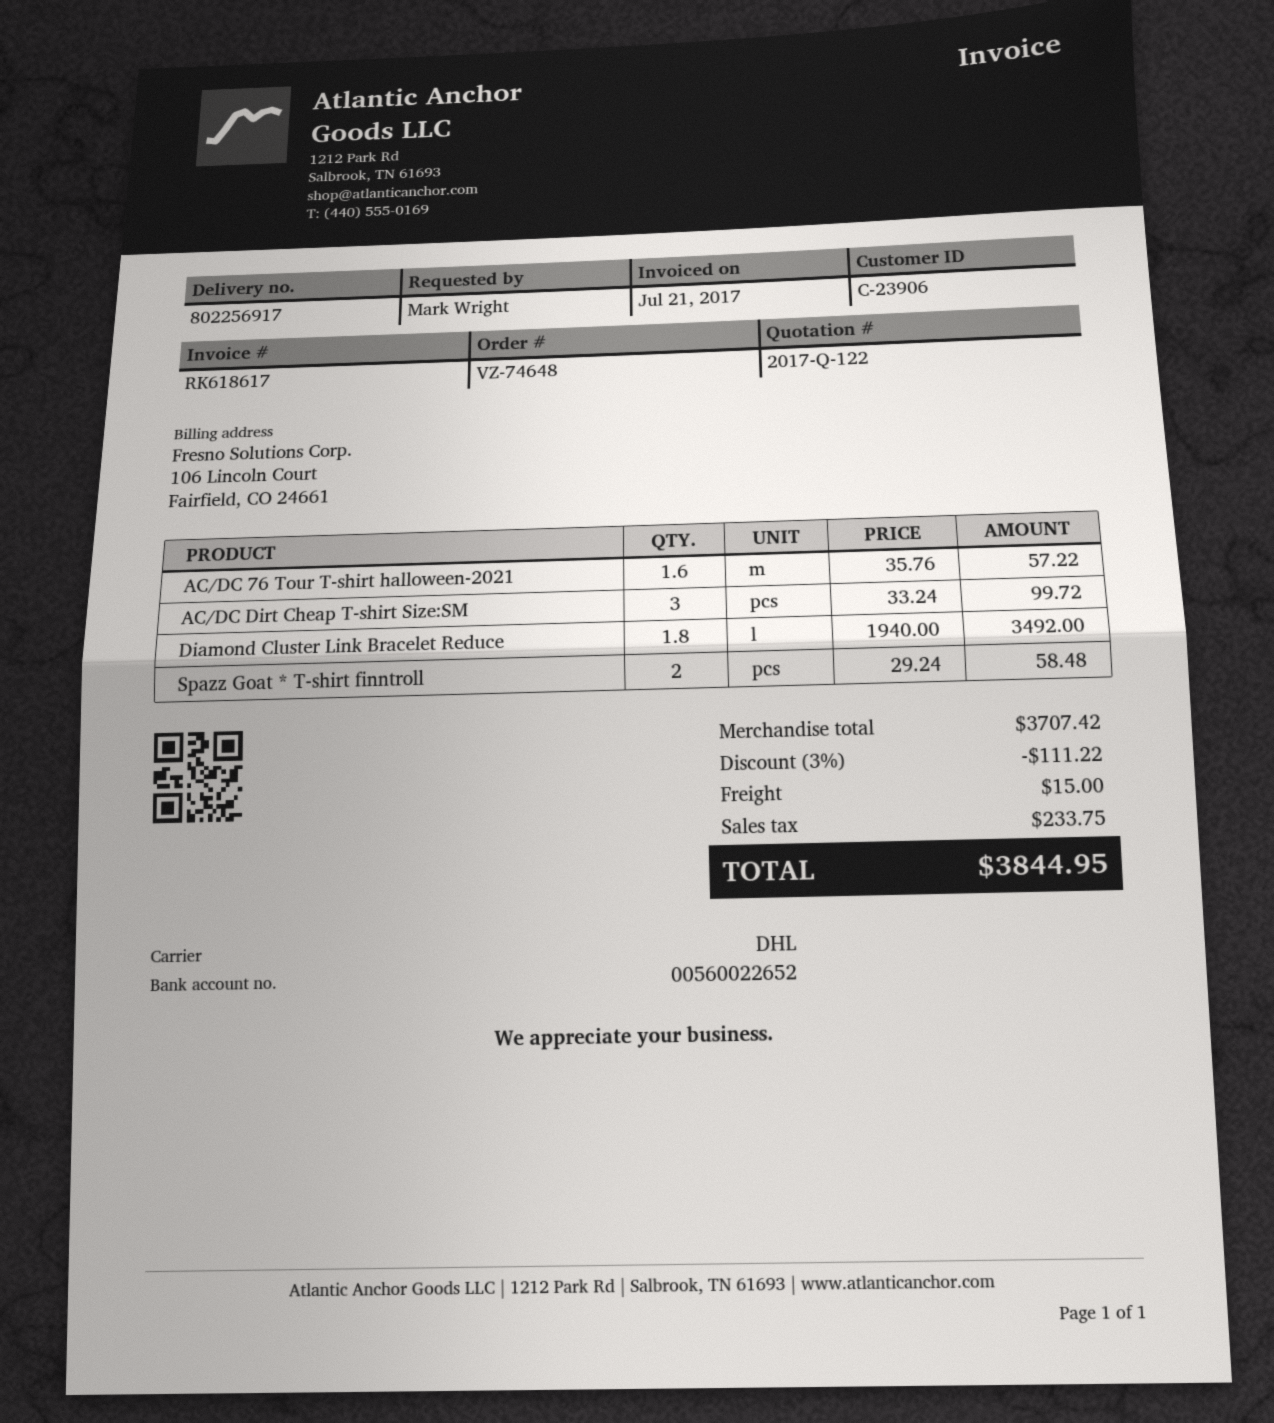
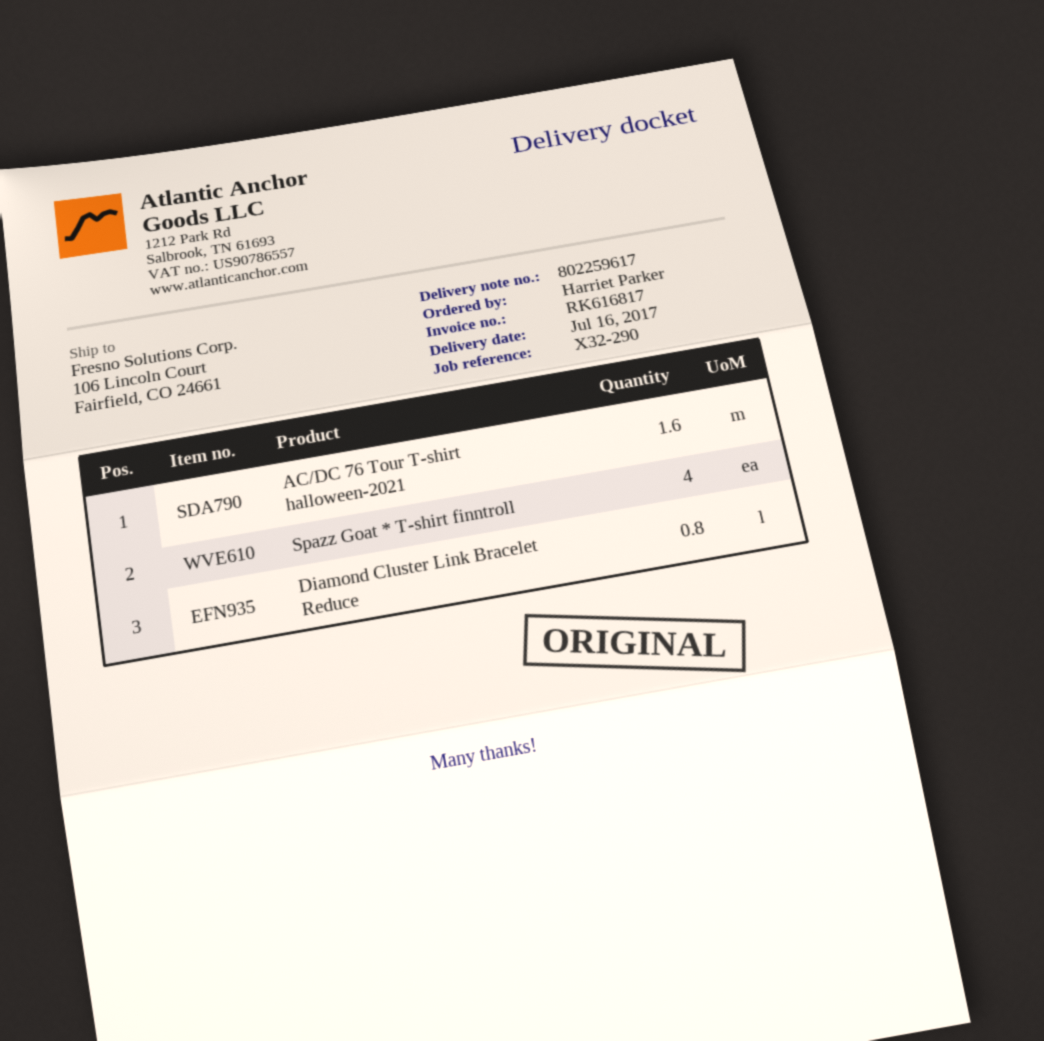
delivery note number: 802256917 -> 802259617
invoice number: RK618617 -> RK616817
ordered by: Mark Wright -> Harriet Parker
AC/DC Dirt Cheap T-shirt Size:SM: 3 -> none
Diamond Cluster Link Bracelet Reduce: 1.8 -> 0.8
Spazz Goat * T-shirt finntroll: 2 -> 4

